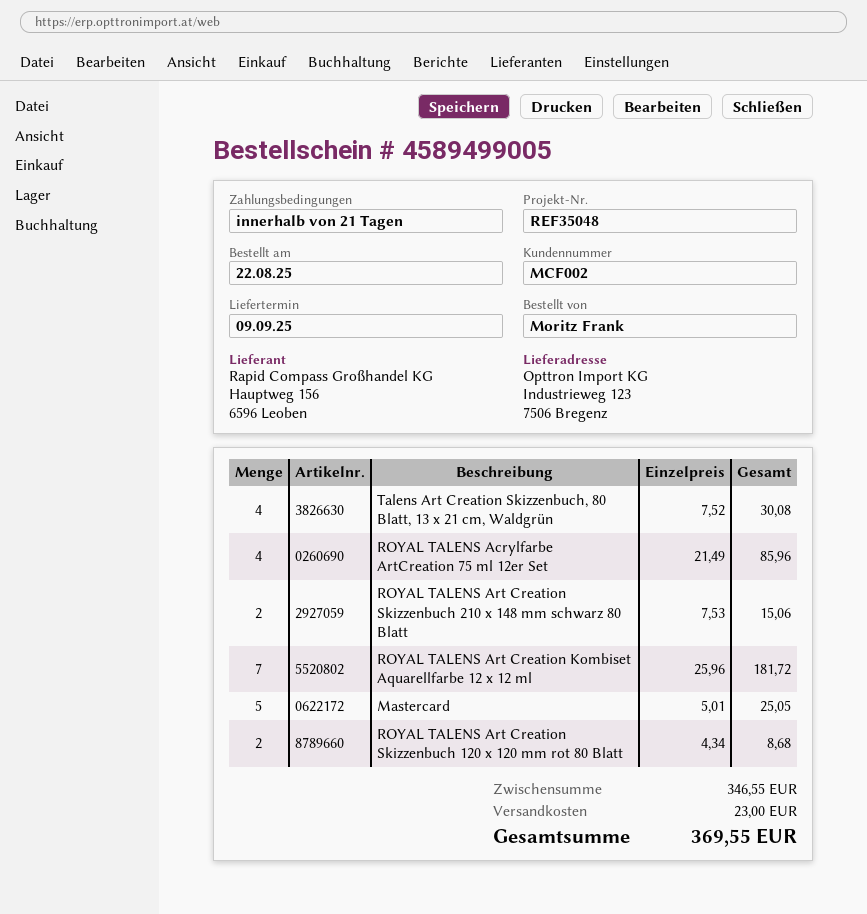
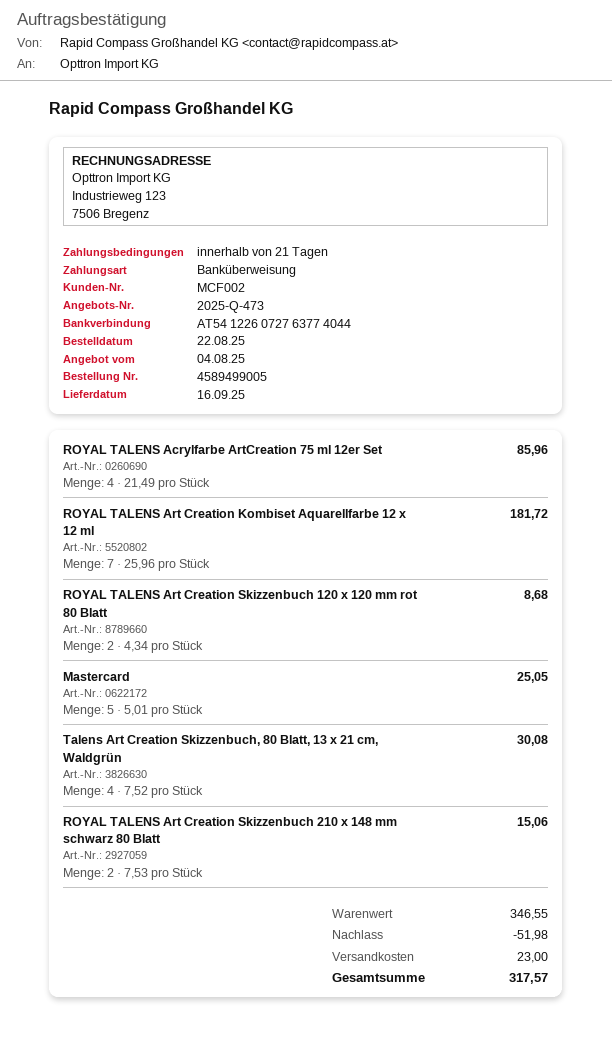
delivery date: 2025-09-09 -> 2025-09-16
discount: none -> 51.98
total: 369.55 -> 317.57

